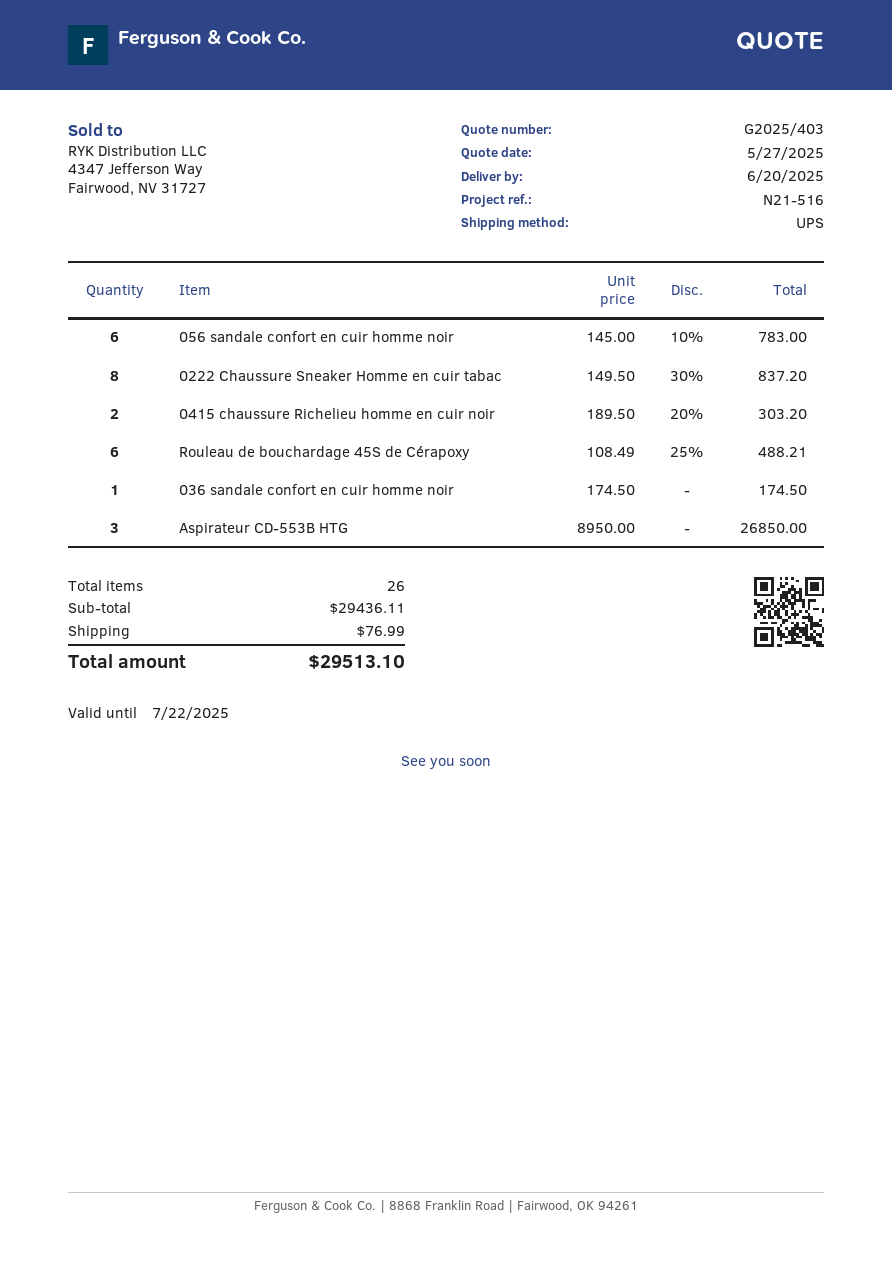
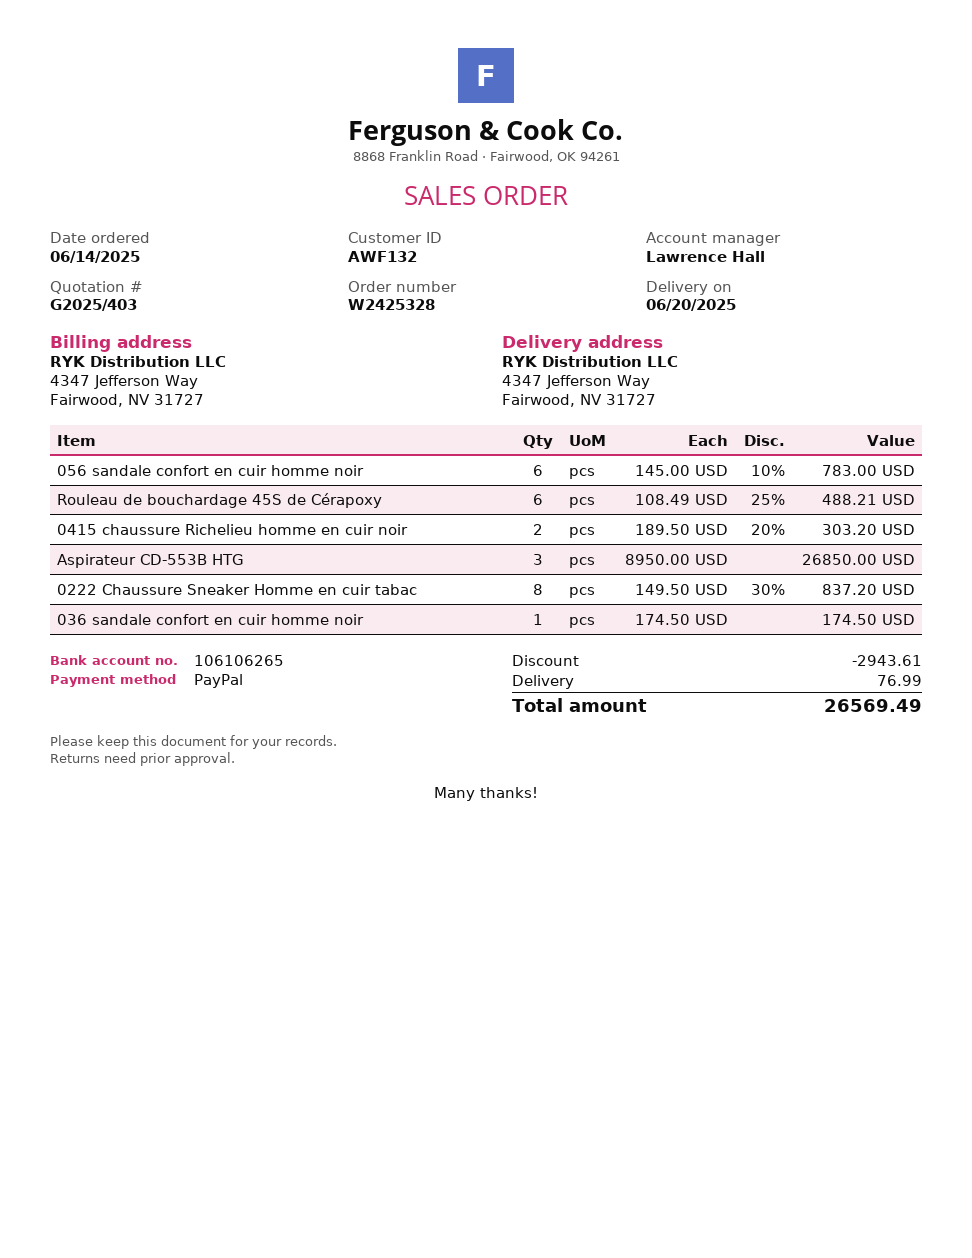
discount: none -> 2943.61
total: 29513.10 -> 26569.49

